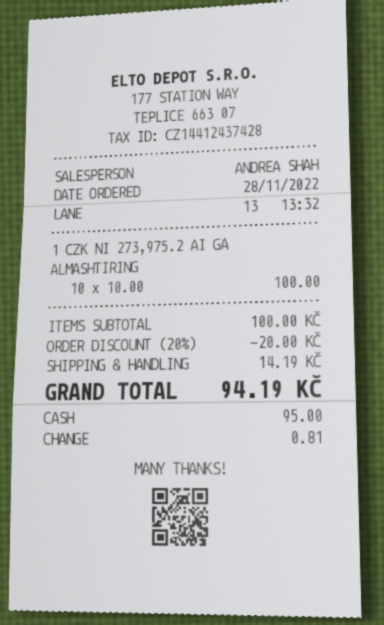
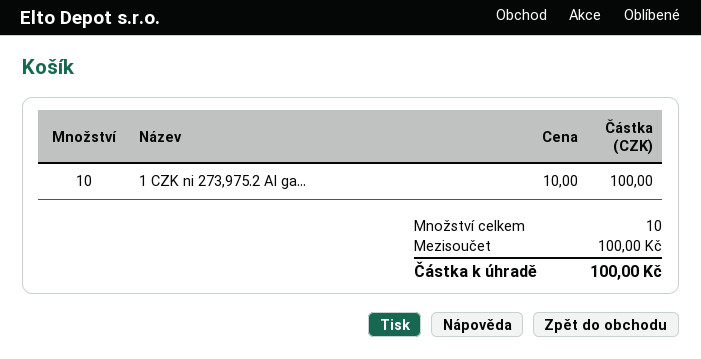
discount: 20% = 20.00 -> none
shipping: 14.19 -> none
total: 94.19 -> 100.00

